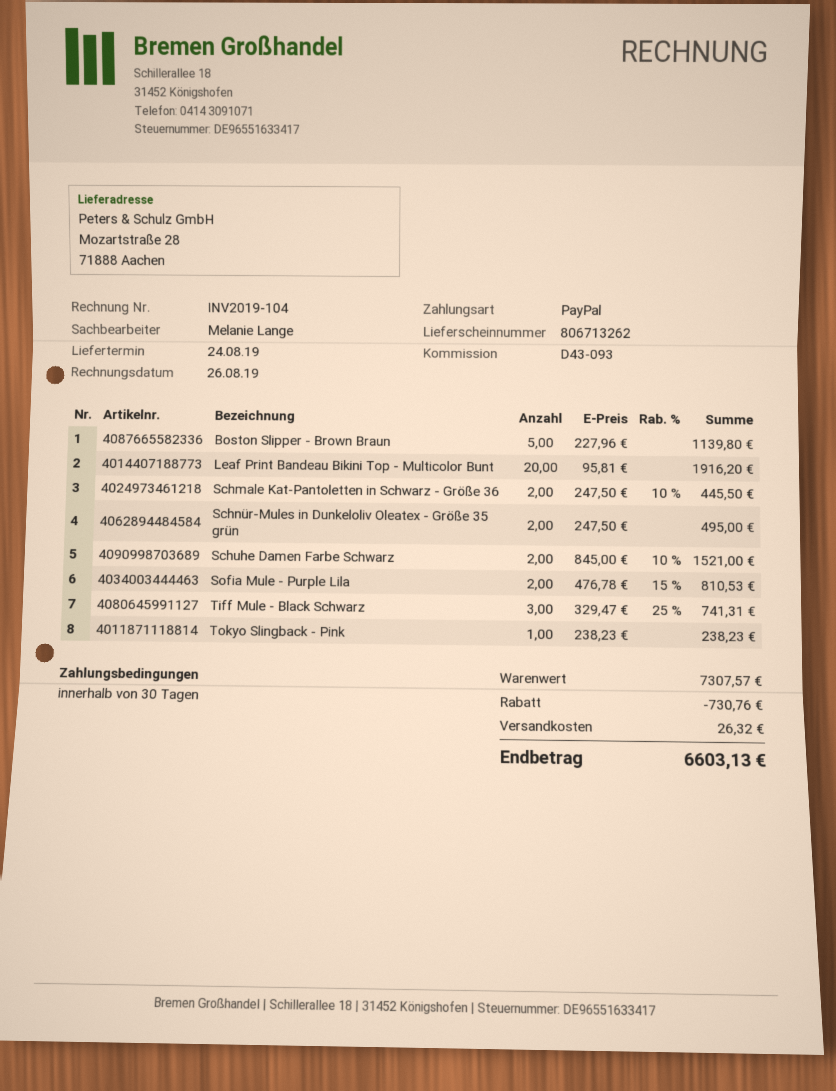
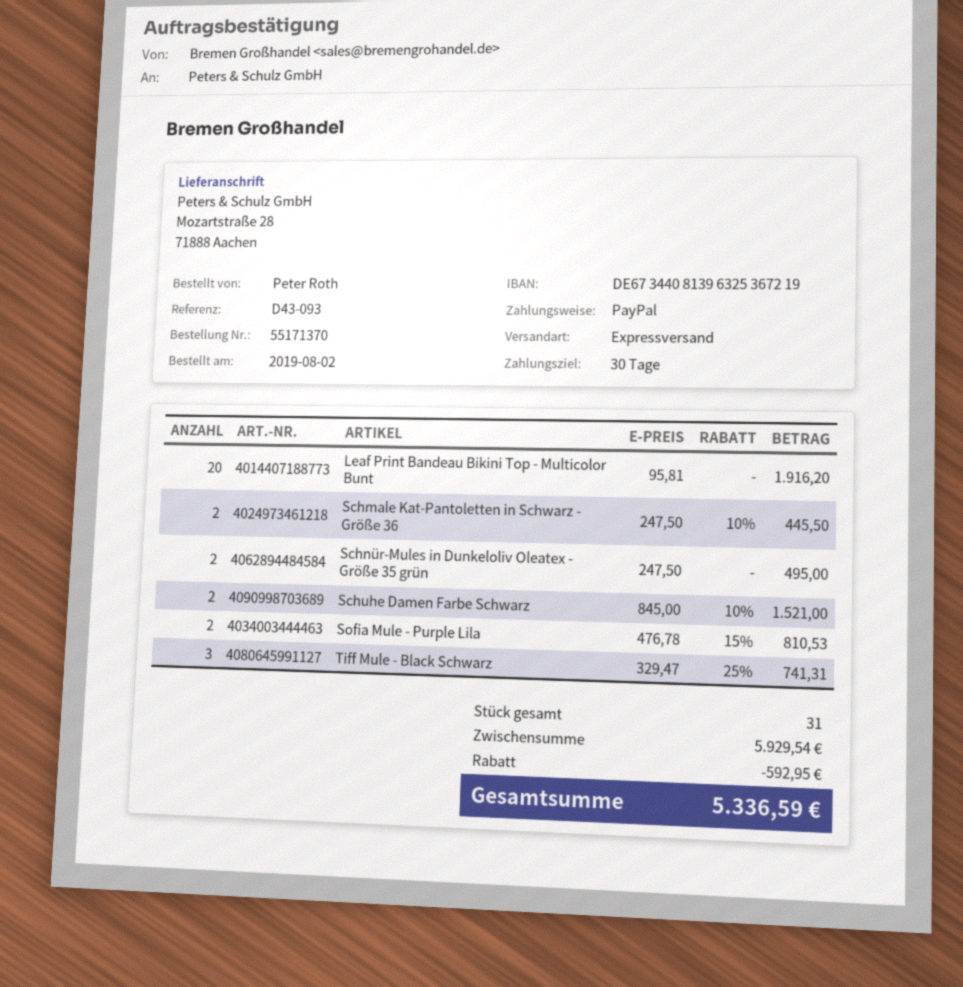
Boston Slipper - Brown Braun: 5 x 227.96 = 1139.80 -> none
Tokyo Slingback - Pink: 1 x 238.23 = 238.23 -> none
subtotal: 7307.57 -> 5929.54
discount: 730.76 -> 592.95
shipping: 26.32 -> none
total: 6603.13 -> 5336.59

